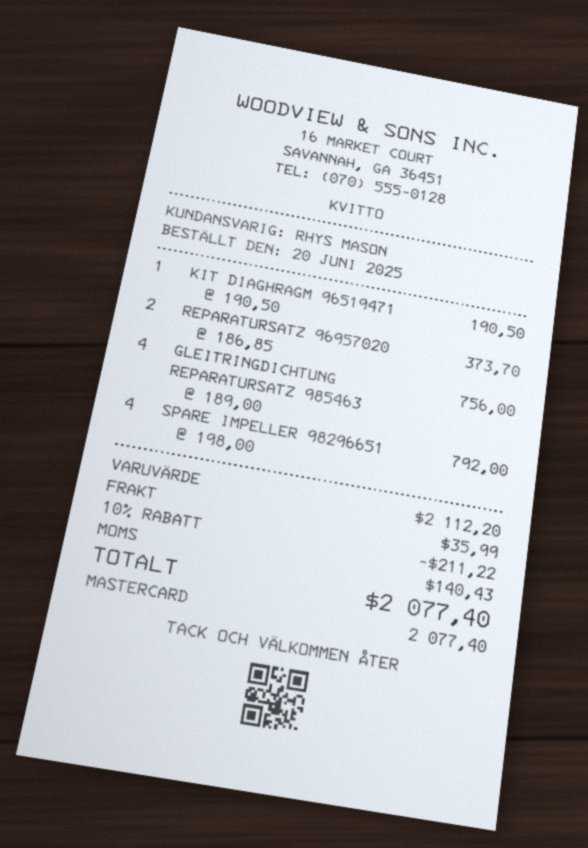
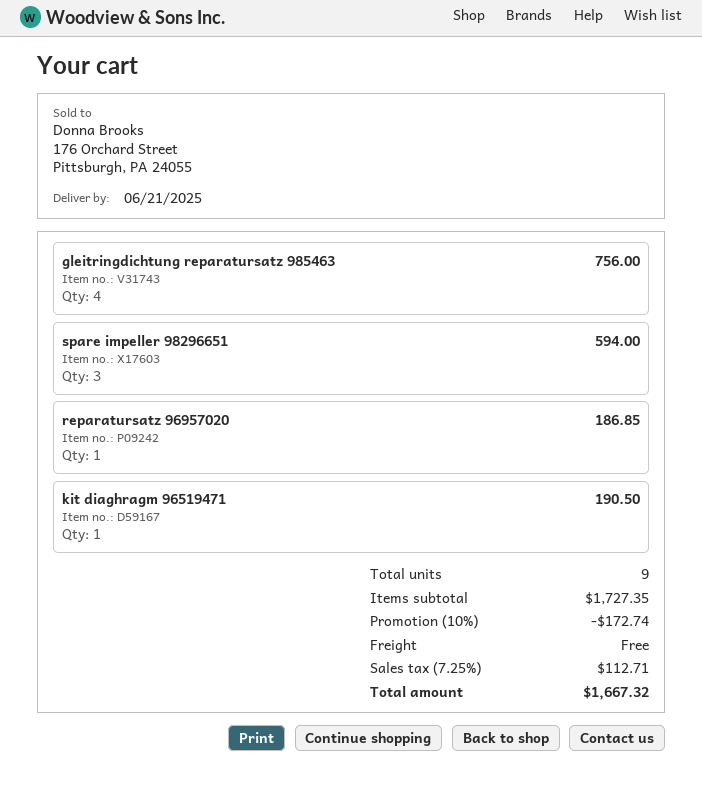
REPARATURSATZ 96957020: 2 for 373.70 -> 1 for 186.85
SPARE IMPELLER 98296651: 4 for 792.00 -> 3 for 594.00
subtotal: 2112.20 -> 1727.35
discount: 10% = 211.22 -> 10% = 172.74
shipping: 35.99 -> 0.00
tax: 140.43 -> 112.71
total: 2077.40 -> 1667.32

